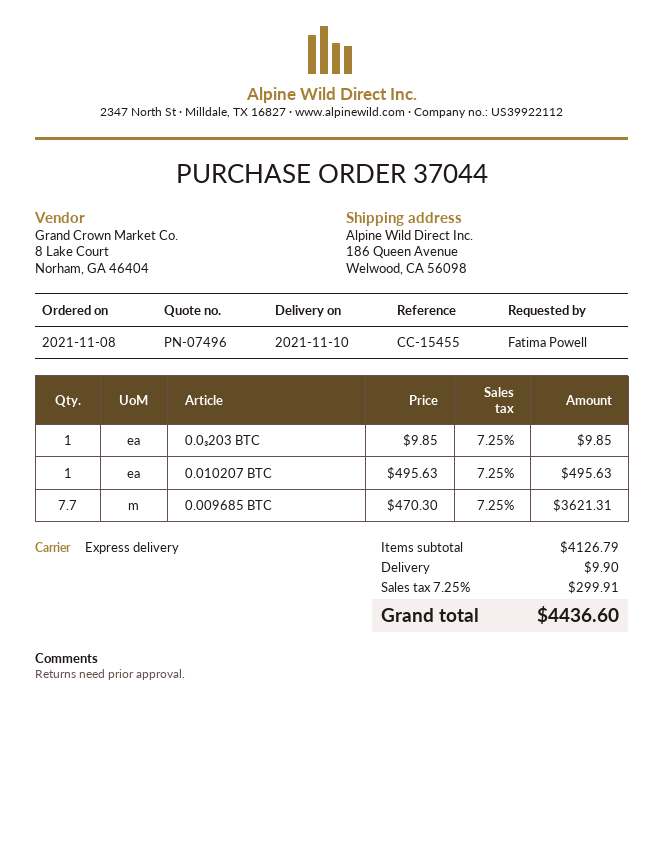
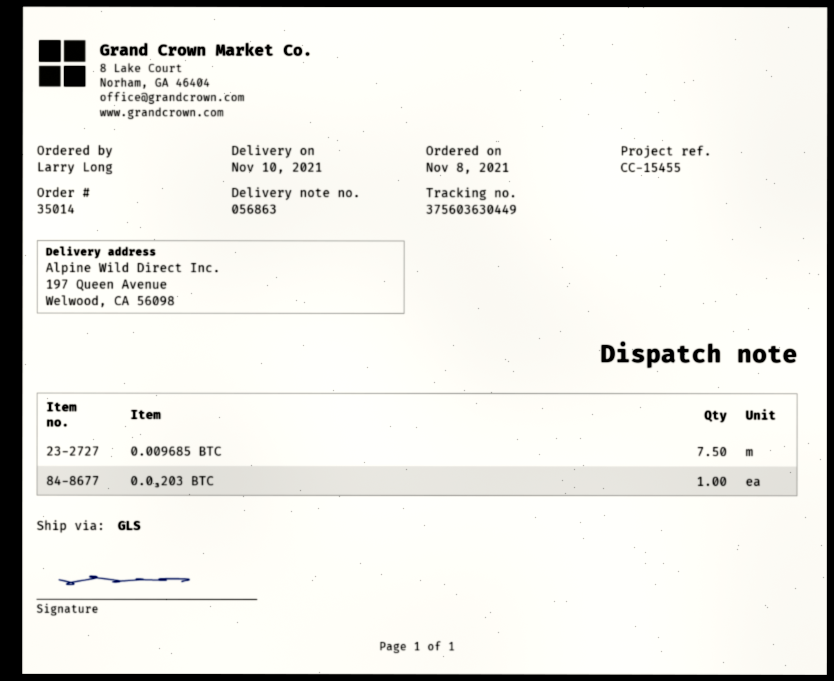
order number: 37044 -> 35014
ordered by: Fatima Powell -> Larry Long
shipping method: express -> GLS
ship to: 186 Queen Avenue, Welwood, CA 56098 -> 197 Queen Avenue, Welwood, CA 56098
0.010207 BTC: 1 -> none
0.009685 BTC: 7.7 -> 7.5

